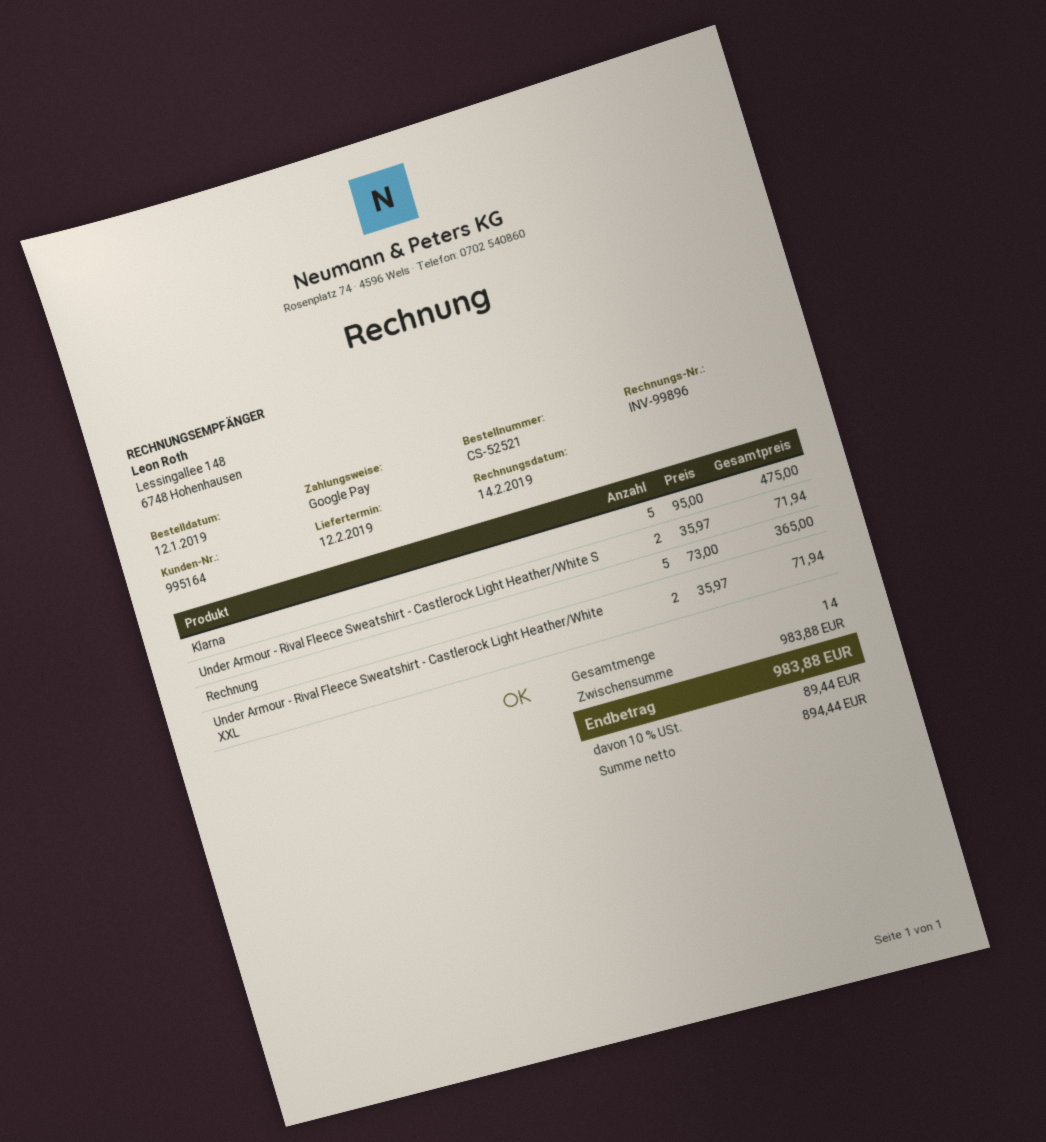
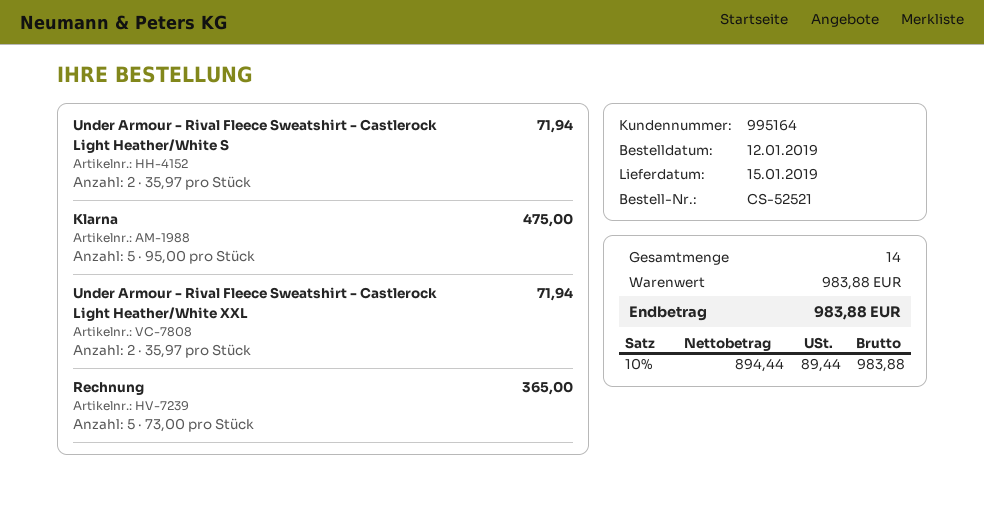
delivery date: 2019-02-12 -> 2019-01-15

